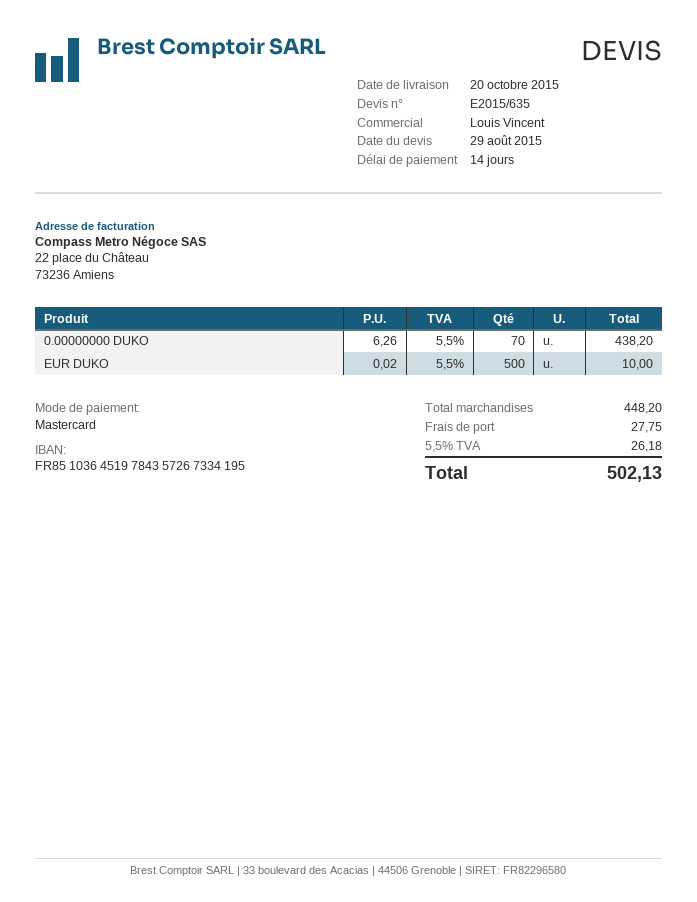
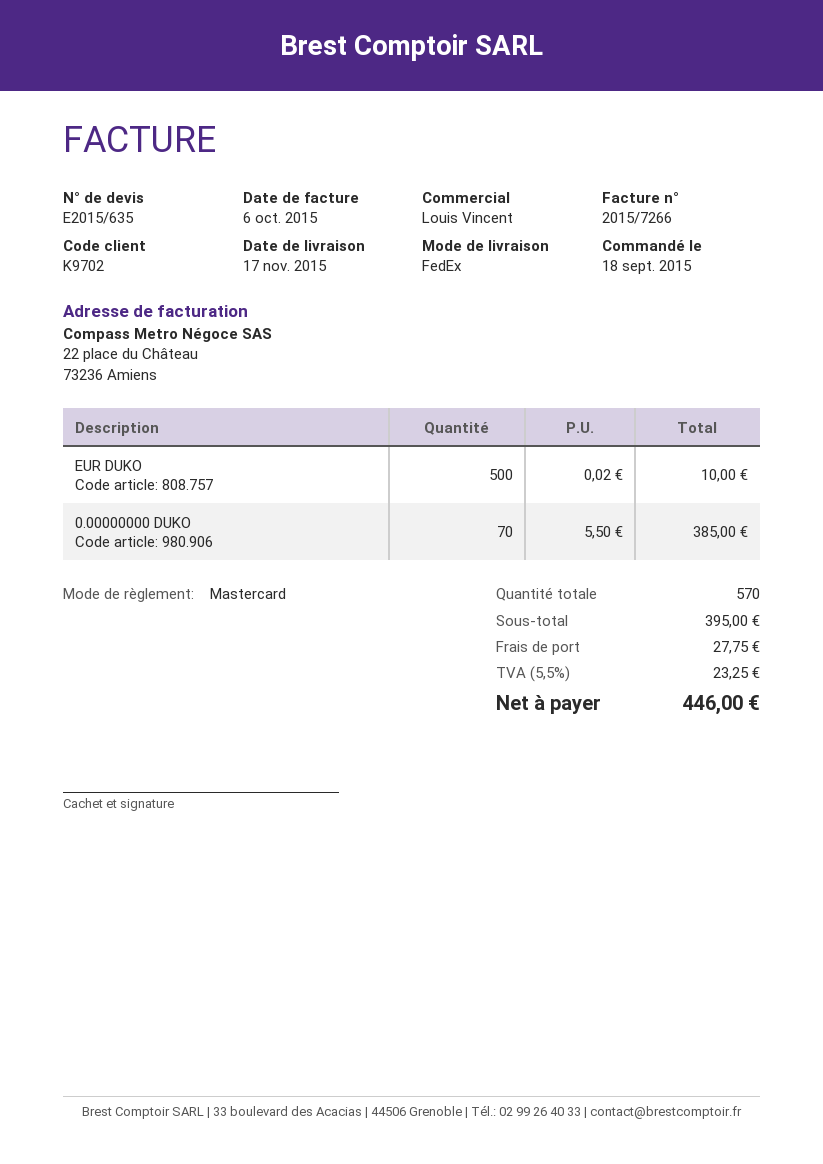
delivery date: 2015-10-20 -> 2015-11-17
0.00000000 DUKO: 70 x 6.26 = 438.20 -> 70 x 5.50 = 385.00
subtotal: 448.20 -> 395.00
tax: 5.5% = 26.18 -> 5.5% = 23.25
total: 502.13 -> 446.00

